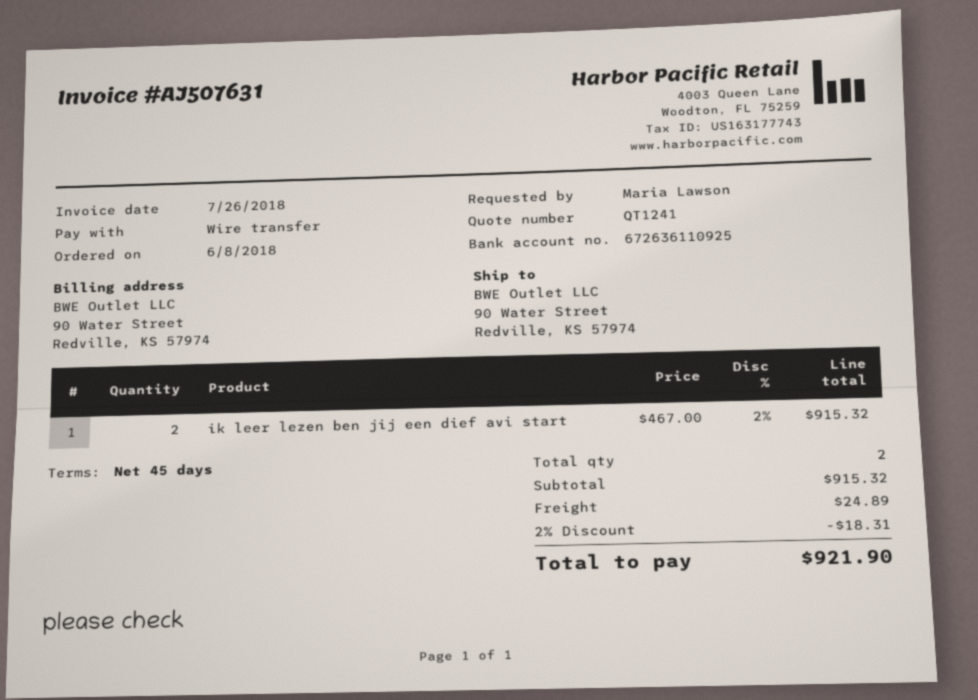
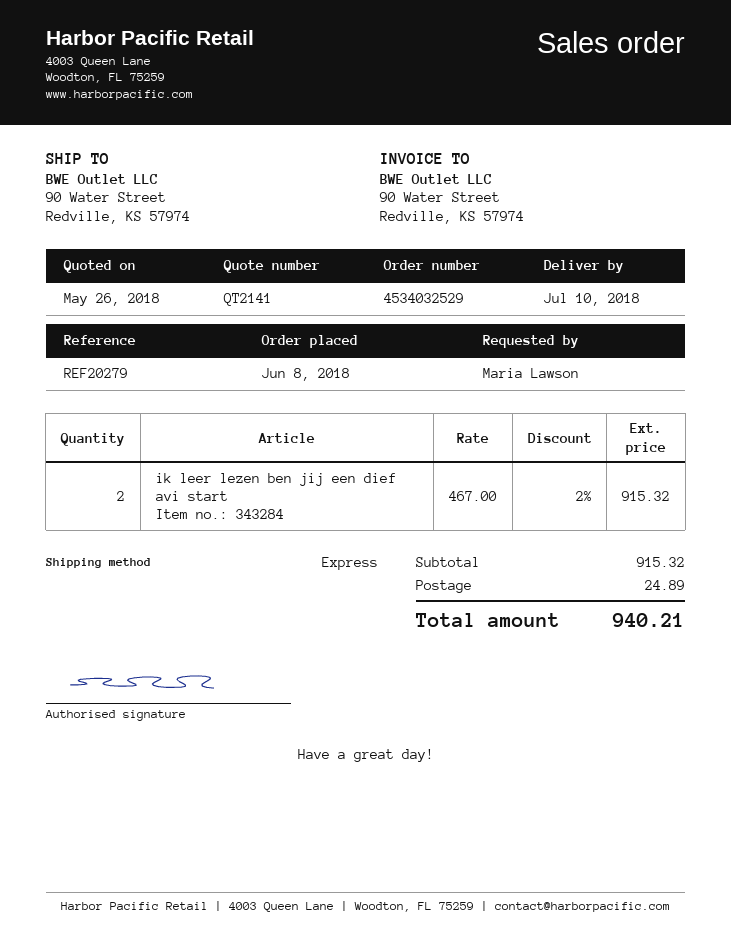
quote number: QT1241 -> QT2141
discount: 2% = 18.31 -> none
total: 921.90 -> 940.21

